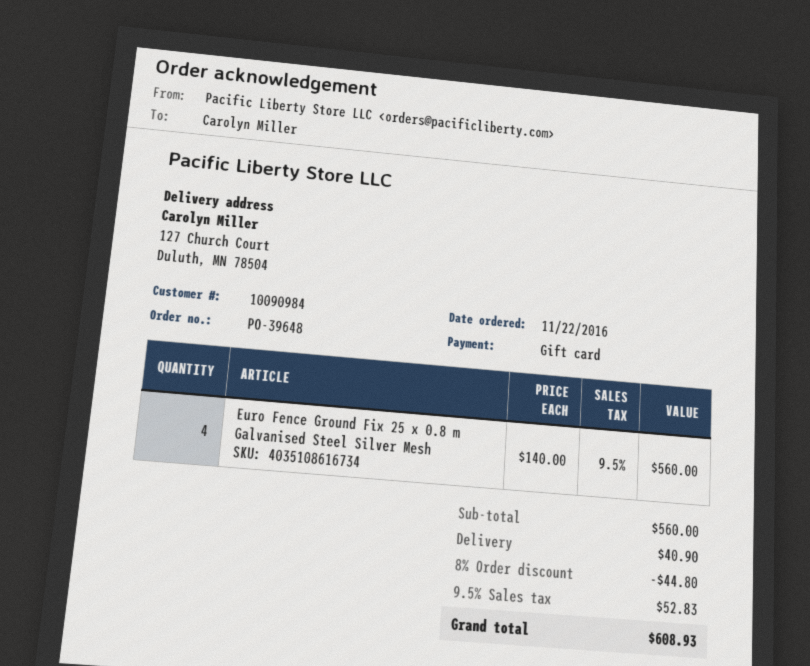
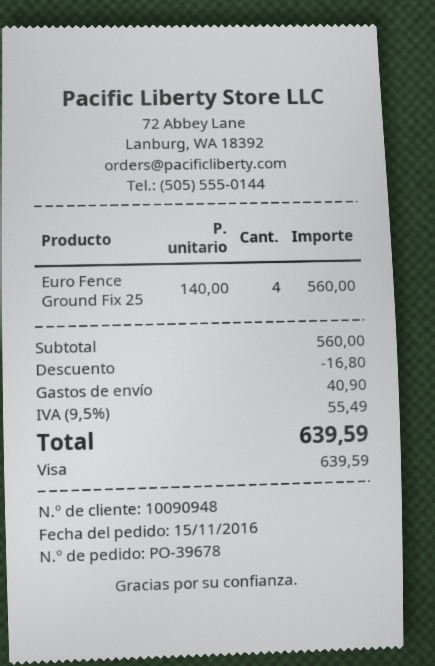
order number: PO-39648 -> PO-39678
order date: 2016-11-22 -> 2016-11-15
customer number: 10090984 -> 10090948
payment method: gift card -> Visa
discount: 44.80 -> 16.80
tax: 9.5% = 52.83 -> 9.5% = 55.49
total: 608.93 -> 639.59

